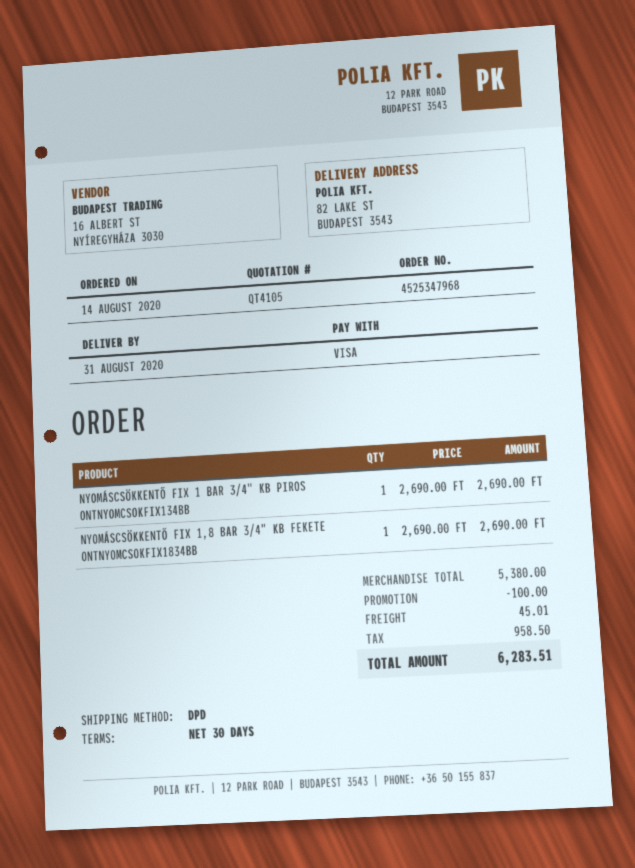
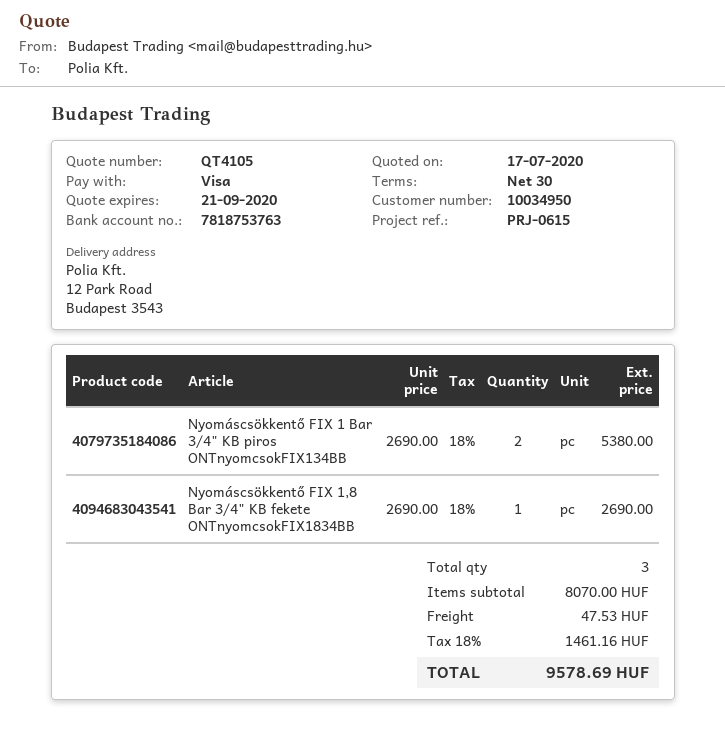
ship to: 82 LAKE ST, BUDAPEST 3543 -> 12 Park Road, Budapest 3543
NYOMÁSCSÖKKENTŐ FIX 1 BAR 3/4" KB PIROS ONTNYOMCSOKFIX134BB: 1 x 2690.00 = 2690.00 -> 2 x 2690.00 = 5380.00
subtotal: 5380.00 -> 8070.00
discount: 100.00 -> none
shipping: 45.01 -> 47.53
tax: 958.50 -> 1461.16
total: 6283.51 -> 9578.69

